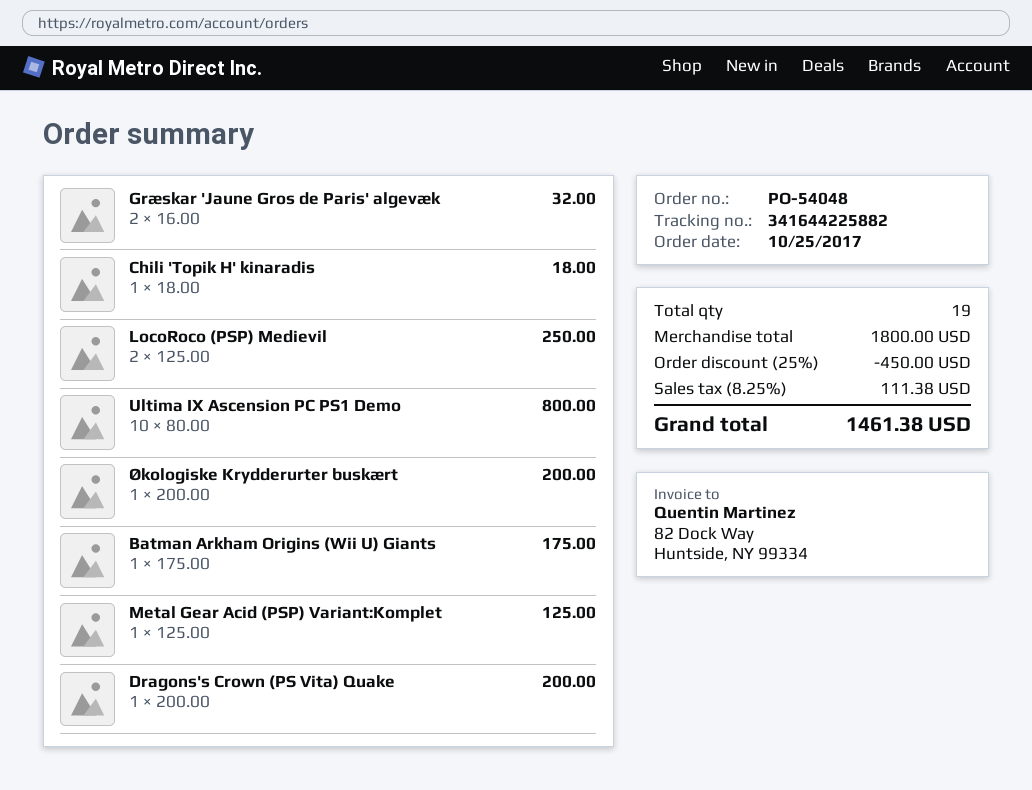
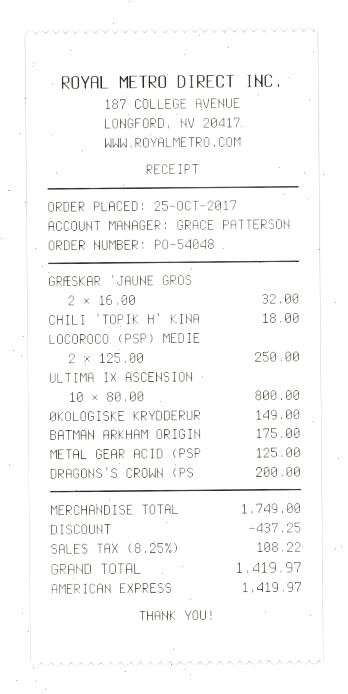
Økologiske Krydderurter buskært: 1 x 200.00 = 200.00 -> 1 x 149.00 = 149.00
subtotal: 1800.00 -> 1749.00
discount: 450.00 -> 437.25
tax: 8.25% = 111.38 -> 8.25% = 108.22
total: 1461.38 -> 1419.97

